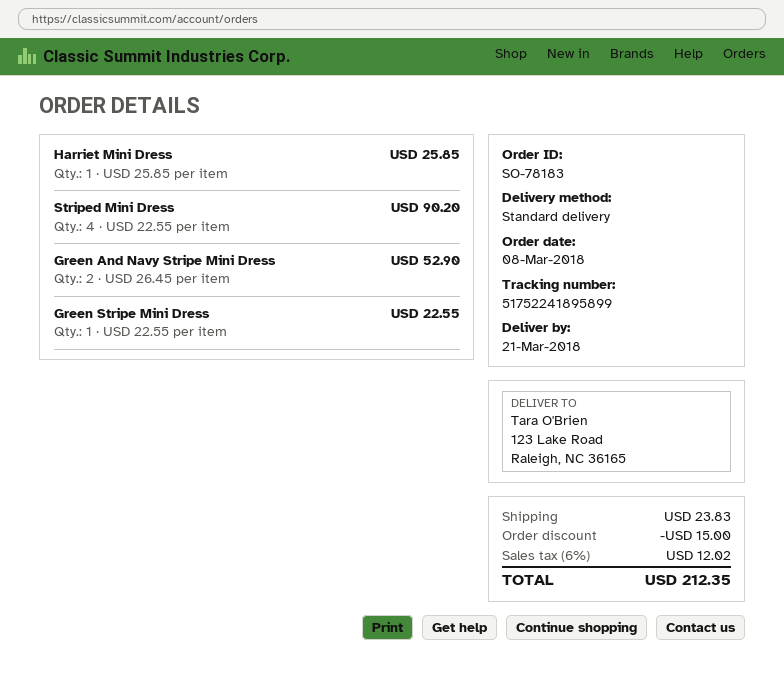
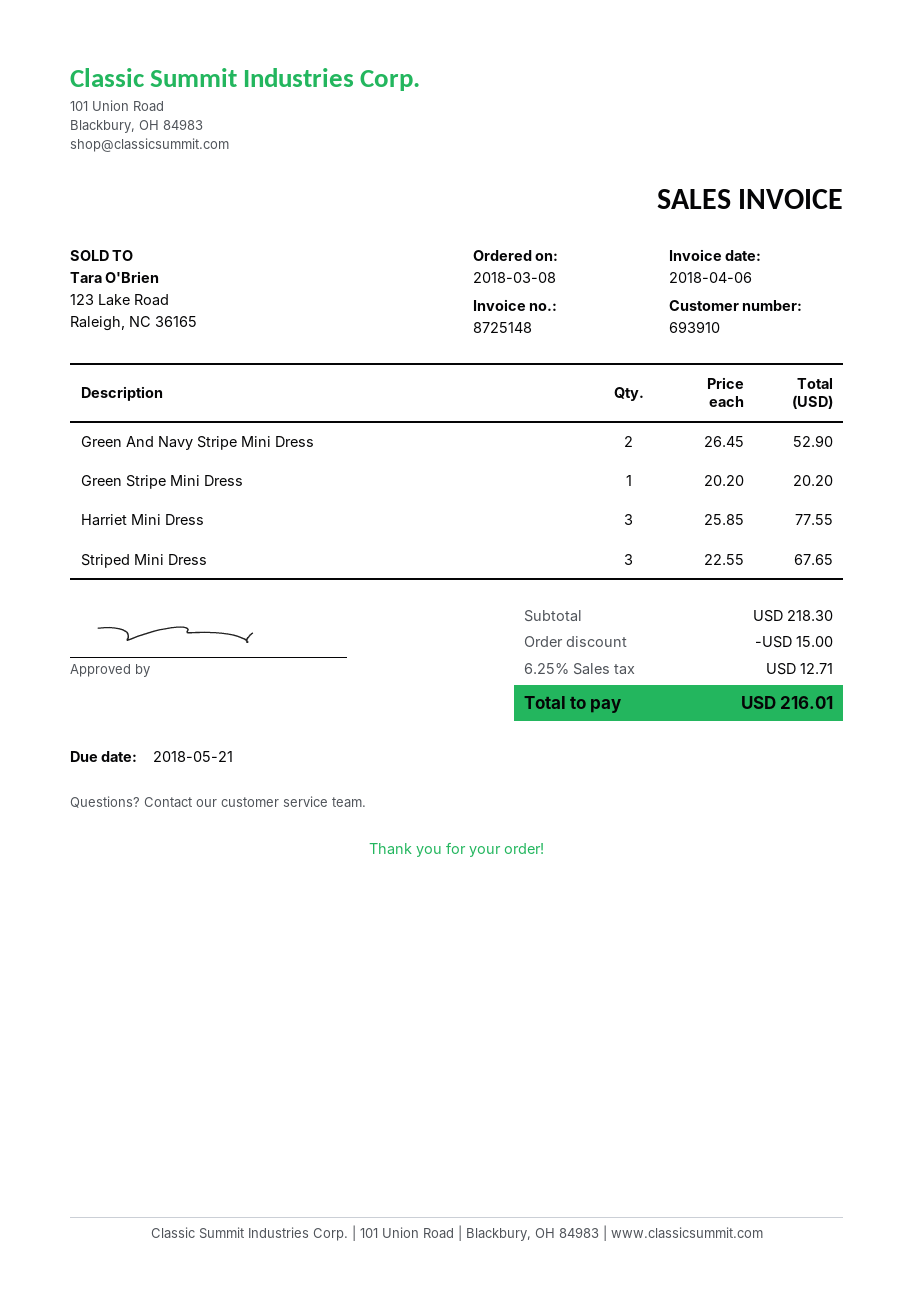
Harriet Mini Dress: 1 x 25.85 = 25.85 -> 3 x 25.85 = 77.55
Striped Mini Dress: 4 x 22.55 = 90.20 -> 3 x 22.55 = 67.65
Green Stripe Mini Dress: 1 x 22.55 = 22.55 -> 1 x 20.20 = 20.20
shipping: 23.83 -> none
tax: 6% = 12.02 -> 6.25% = 12.71
total: 212.35 -> 216.01

